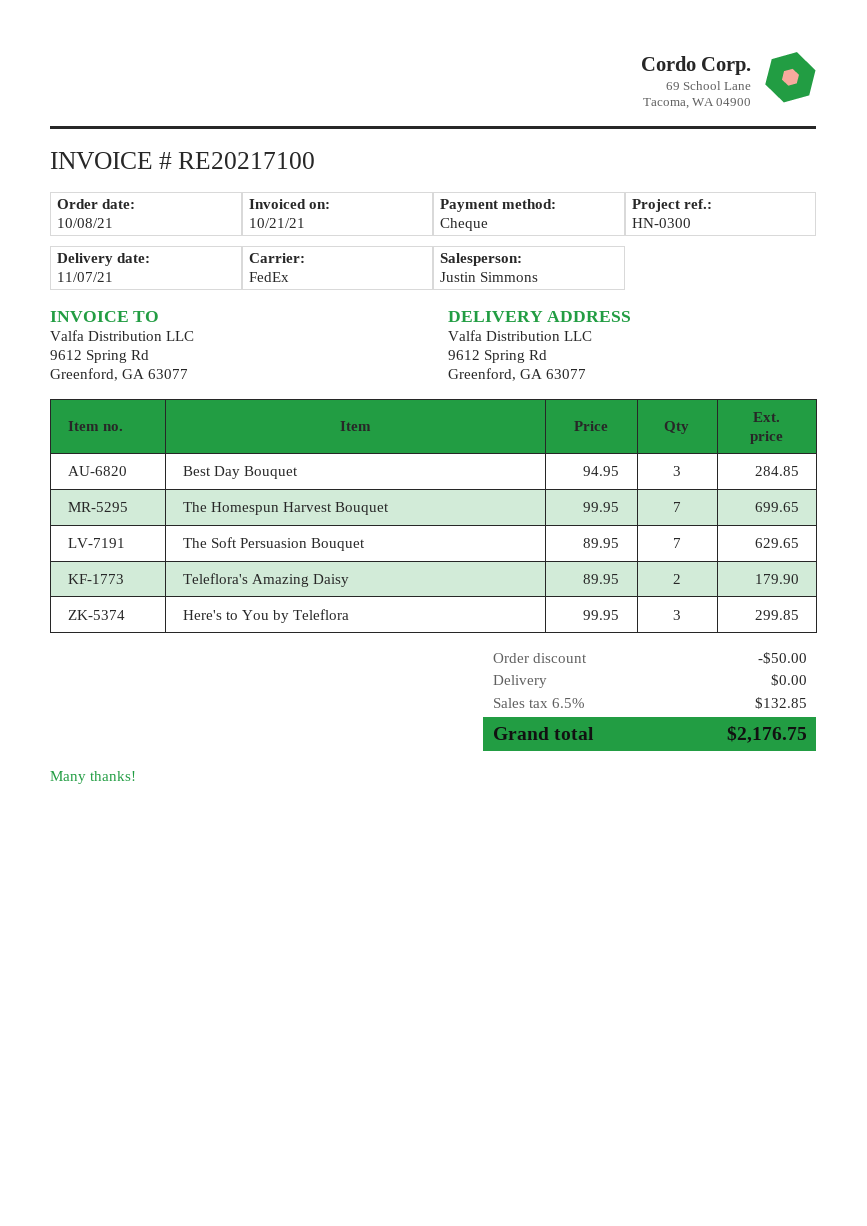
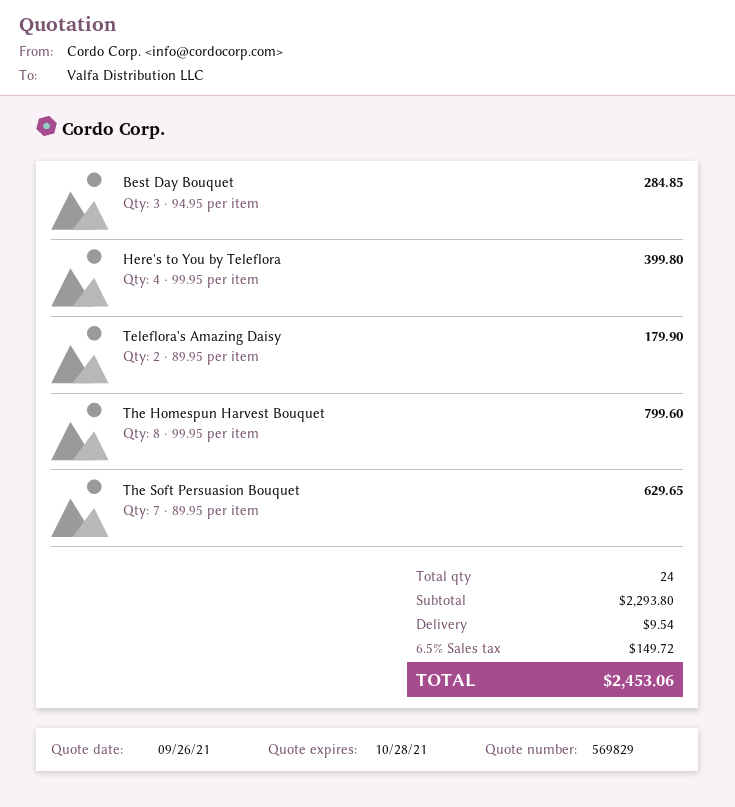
The Homespun Harvest Bouquet: 7 x 99.95 = 699.65 -> 8 x 99.95 = 799.60
Here's to You by Teleflora: 3 x 99.95 = 299.85 -> 4 x 99.95 = 399.80
discount: 50.00 -> none
shipping: 0.00 -> 9.54
tax: 6.5% = 132.85 -> 6.5% = 149.72
total: 2176.75 -> 2453.06

